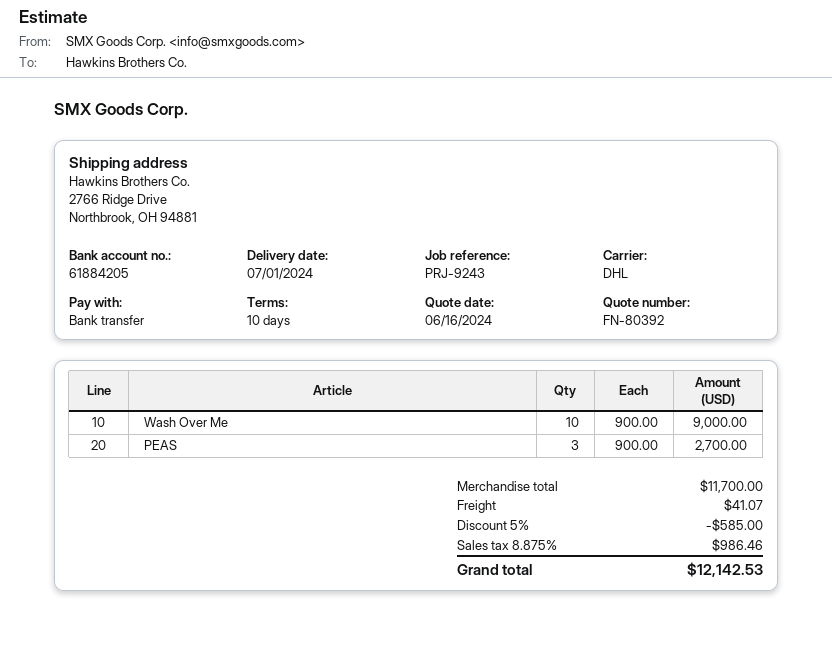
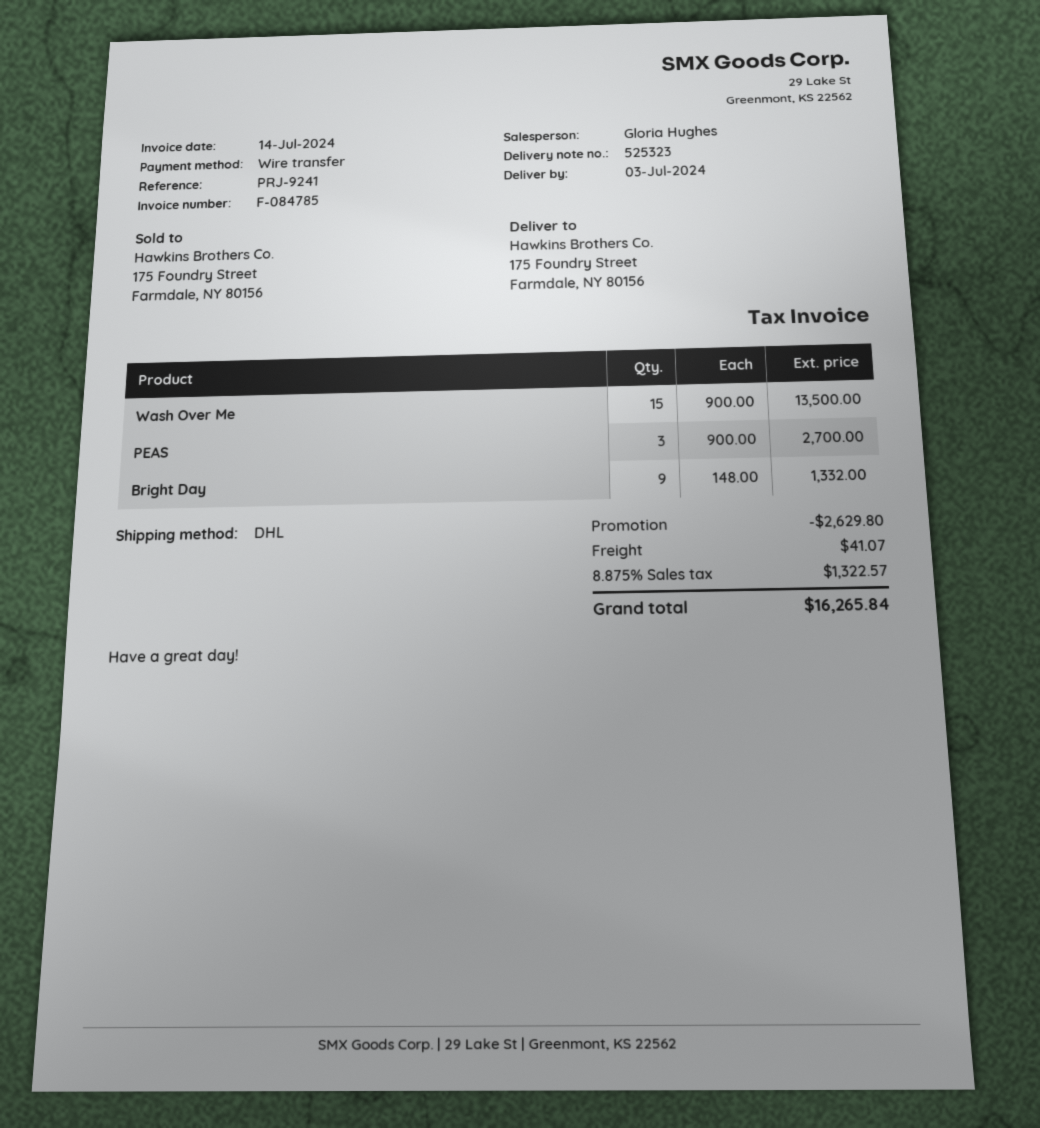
delivery date: 2024-07-01 -> 2024-07-03
reference: PRJ-9243 -> PRJ-9241
ship to: 2766 Ridge Drive, Northbrook, OH 94881 -> 175 Foundry Street, Farmdale, NY 80156
Wash Over Me: 10 x 900.00 = 9000.00 -> 15 x 900.00 = 13500.00
Bright Day: none -> 9 x 148.00 = 1332.00
discount: 585.00 -> 2629.80
tax: 8.875% = 986.46 -> 8.875% = 1322.57
total: 12142.53 -> 16265.84

